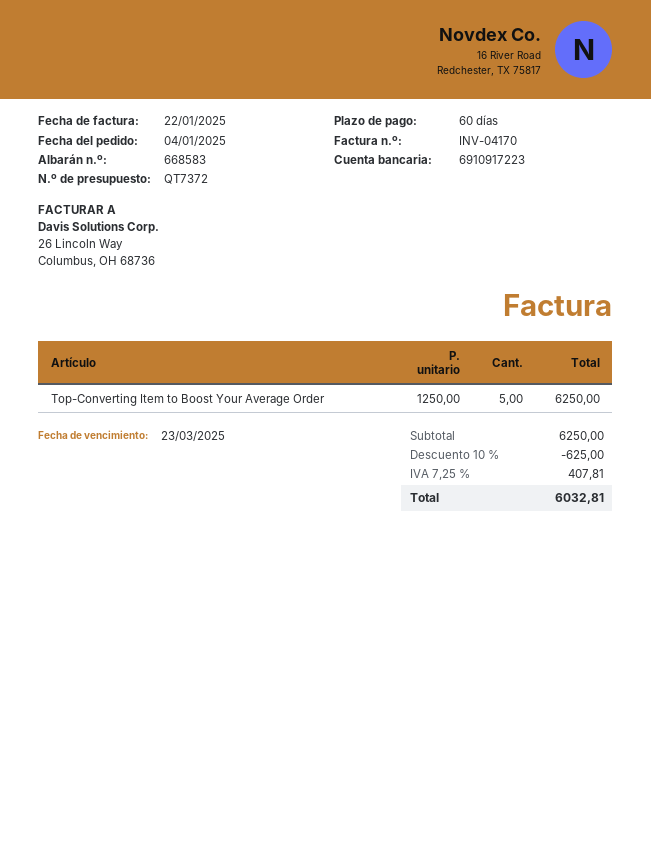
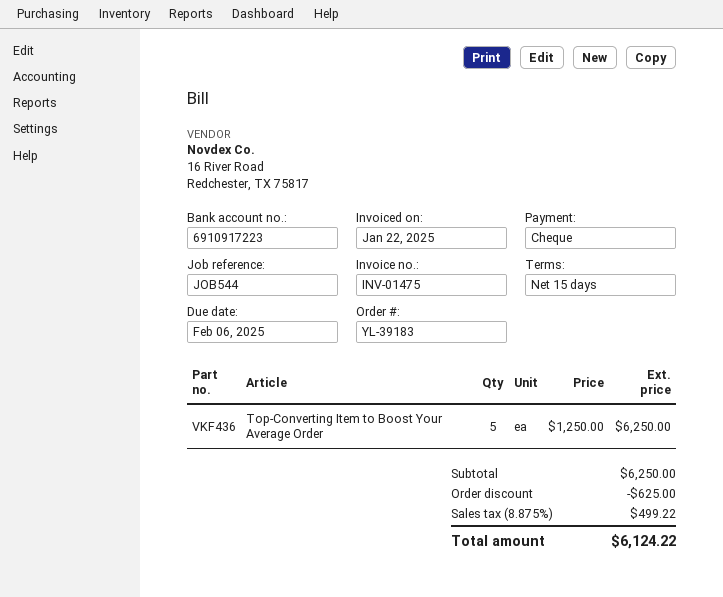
invoice number: INV-04170 -> INV-01475
payment terms: 60 days -> 15 days
due date: 2025-03-23 -> 2025-02-06
tax: 7.25% = 407.81 -> 8.875% = 499.22
total: 6032.81 -> 6124.22

